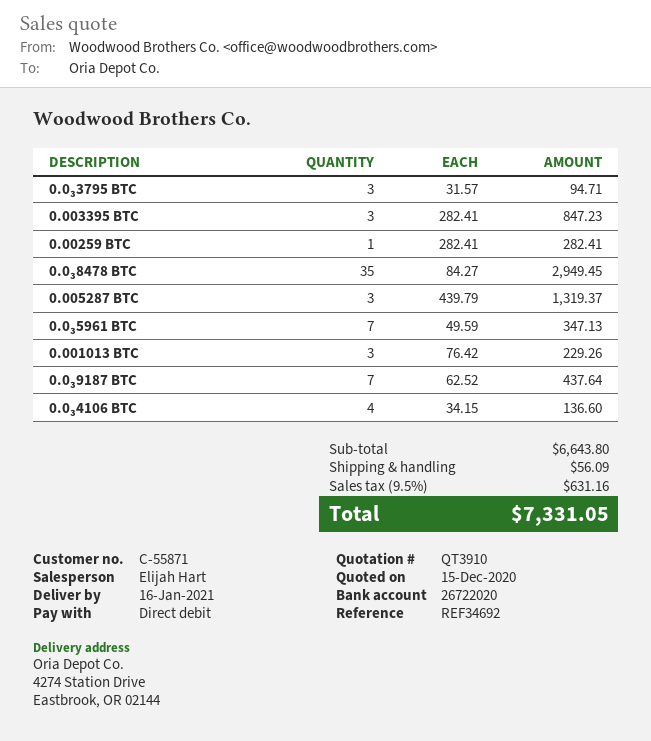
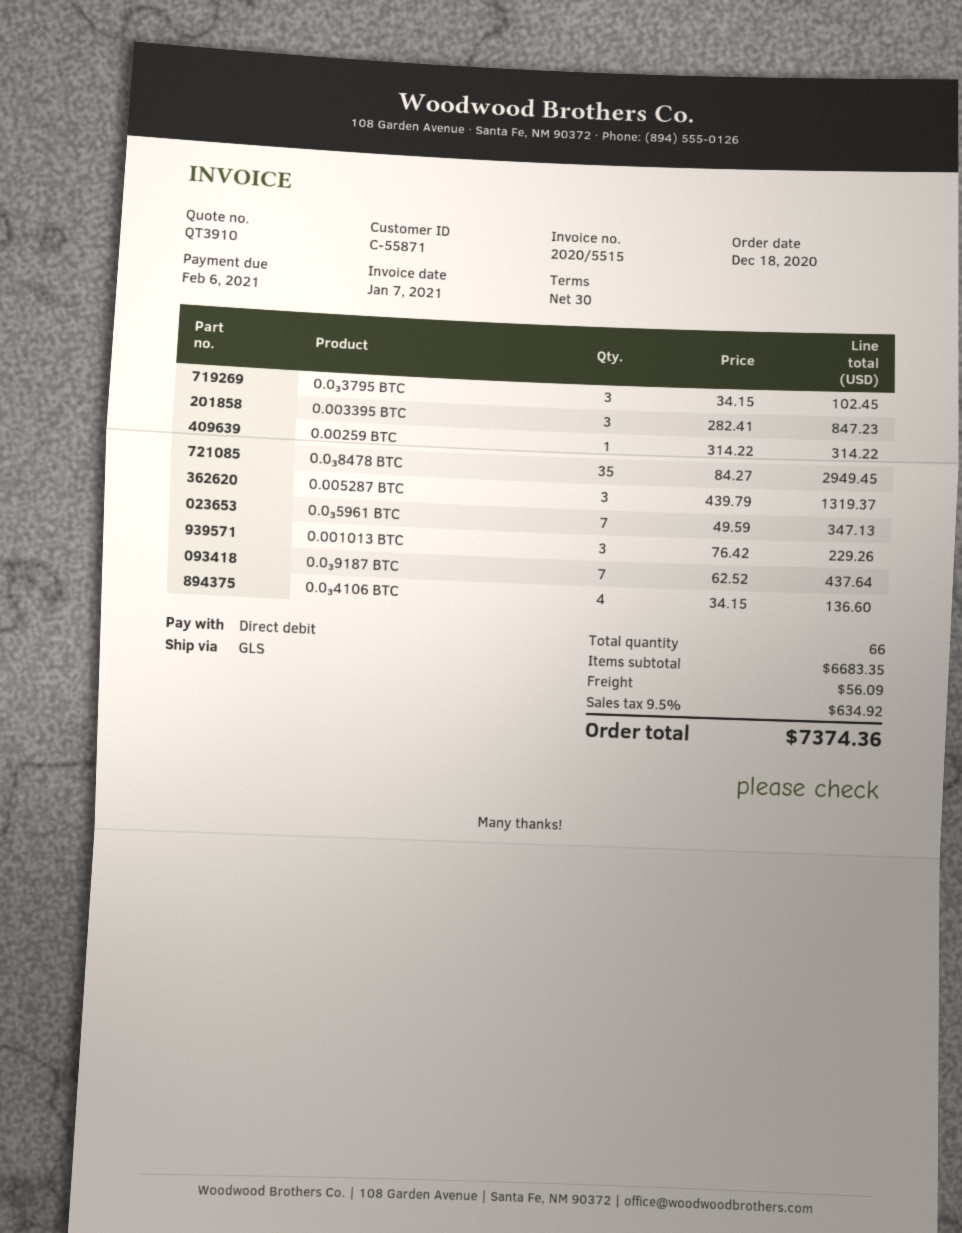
0.0₃3795 BTC: 3 x 31.57 = 94.71 -> 3 x 34.15 = 102.45
0.00259 BTC: 1 x 282.41 = 282.41 -> 1 x 314.22 = 314.22
subtotal: 6643.80 -> 6683.35
tax: 9.5% = 631.16 -> 9.5% = 634.92
total: 7331.05 -> 7374.36

